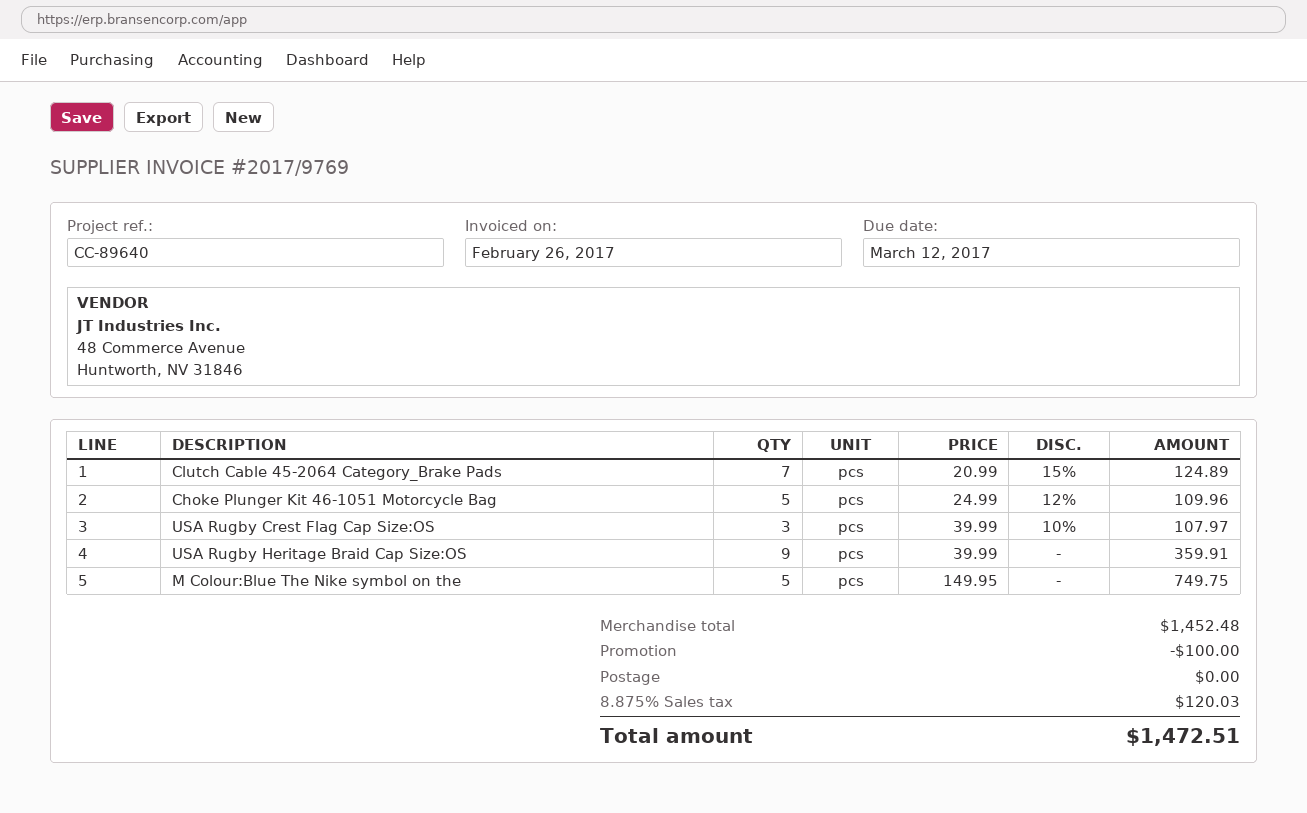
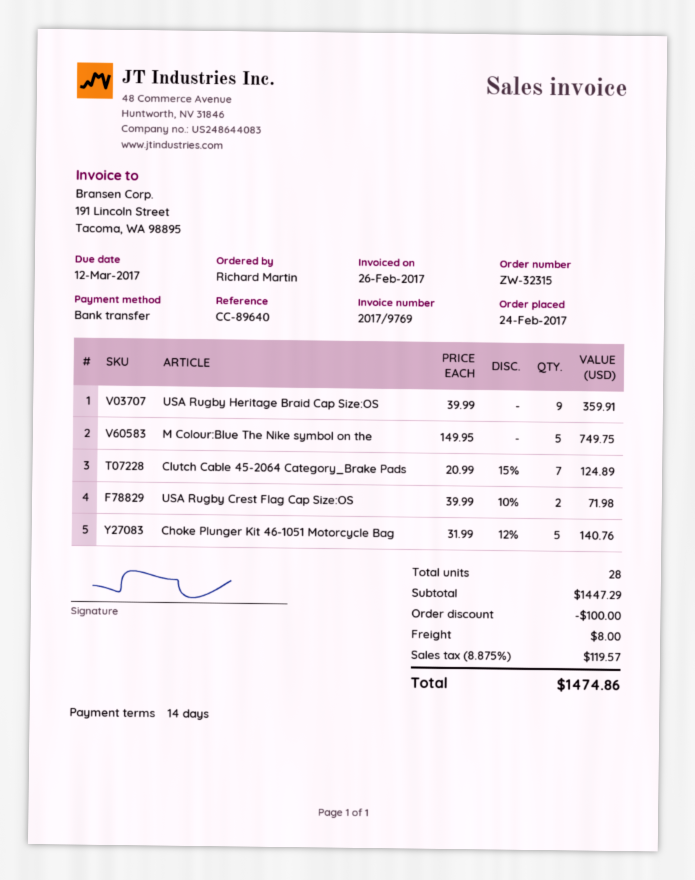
Choke Plunger Kit 46-1051 Motorcycle Bag: 5 x 24.99 - 12% = 109.96 -> 5 x 31.99 - 12% = 140.76
USA Rugby Crest Flag Cap Size:OS: 3 x 39.99 - 10% = 107.97 -> 2 x 39.99 - 10% = 71.98
subtotal: 1452.48 -> 1447.29
shipping: 0.00 -> 8.00
tax: 8.875% = 120.03 -> 8.875% = 119.57
total: 1472.51 -> 1474.86

